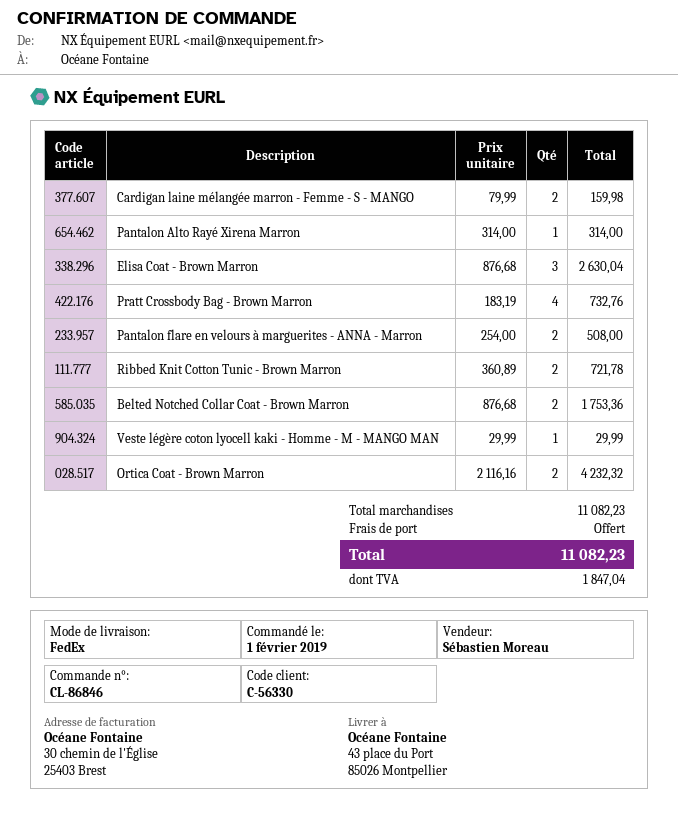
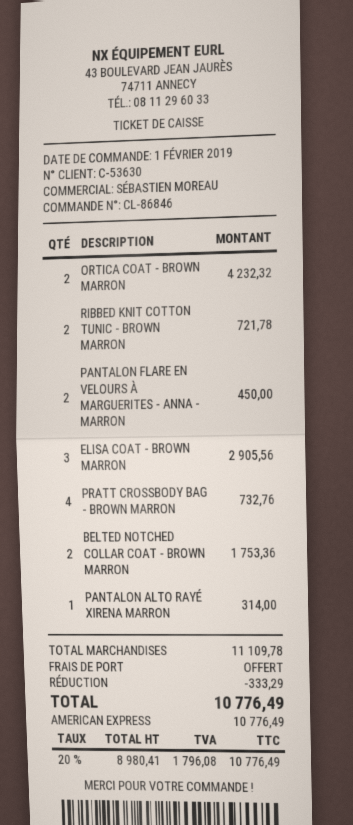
customer number: C-56330 -> C-53630
Cardigan laine mélangée marron - Femme - S - MANGO: 2 for 159.98 -> none
Elisa Coat - Brown Marron: 3 for 2630.04 -> 3 for 2905.56
Pantalon flare en velours à marguerites - ANNA - Marron: 2 for 508.00 -> 2 for 450.00
Veste légère coton lyocell kaki - Homme - M - MANGO MAN: 1 for 29.99 -> none
subtotal: 11082.23 -> 11109.78
discount: none -> 333.29
tax: 1847.04 -> 1796.08
total: 11082.23 -> 10776.49

